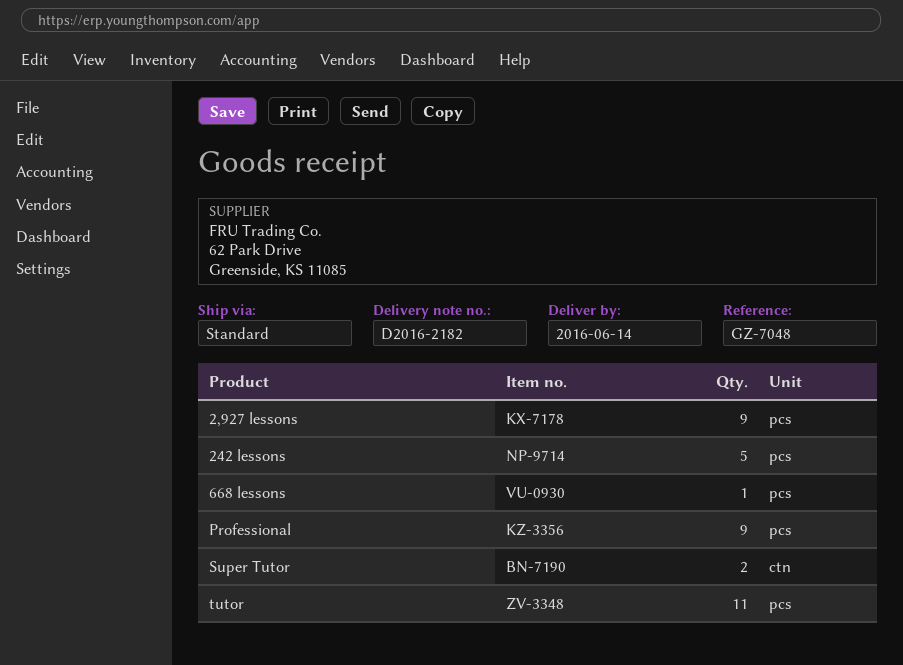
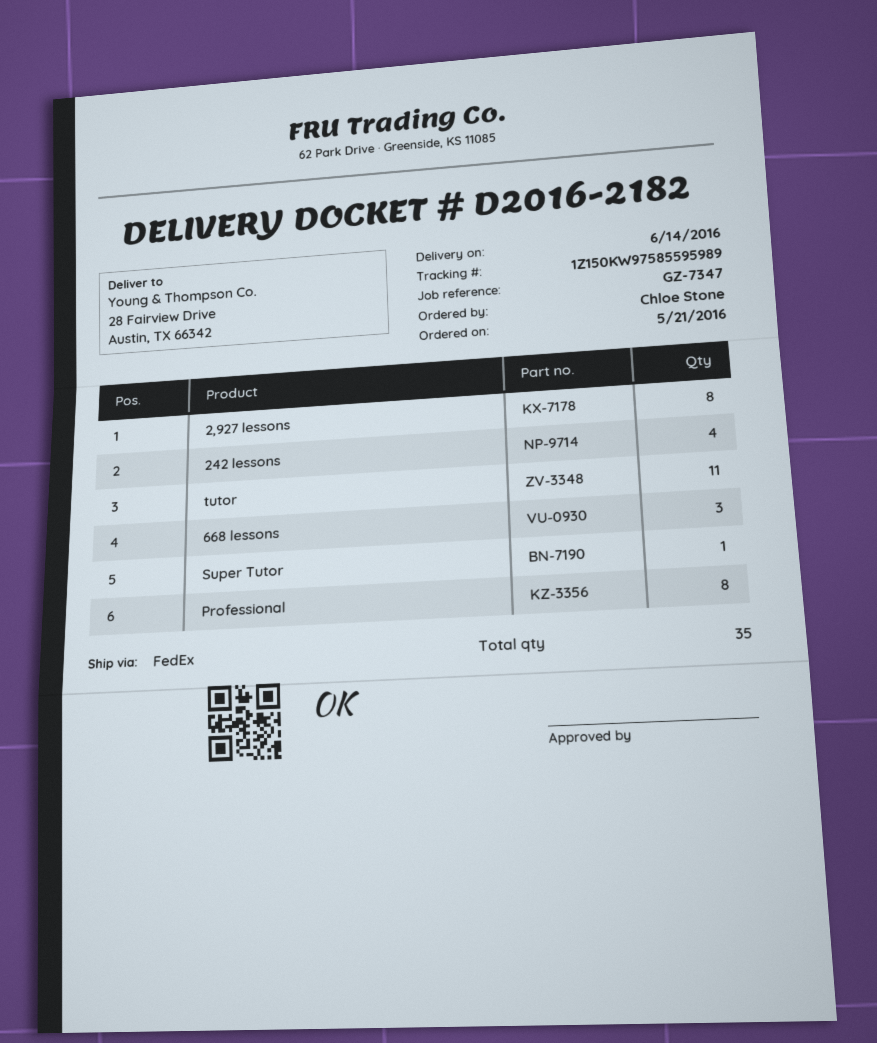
reference: GZ-7048 -> GZ-7347
shipping method: standard -> FedEx
2,927 lessons: 9 -> 8
242 lessons: 5 -> 4
668 lessons: 1 -> 3
Professional: 9 -> 8
Super Tutor: 2 -> 1

